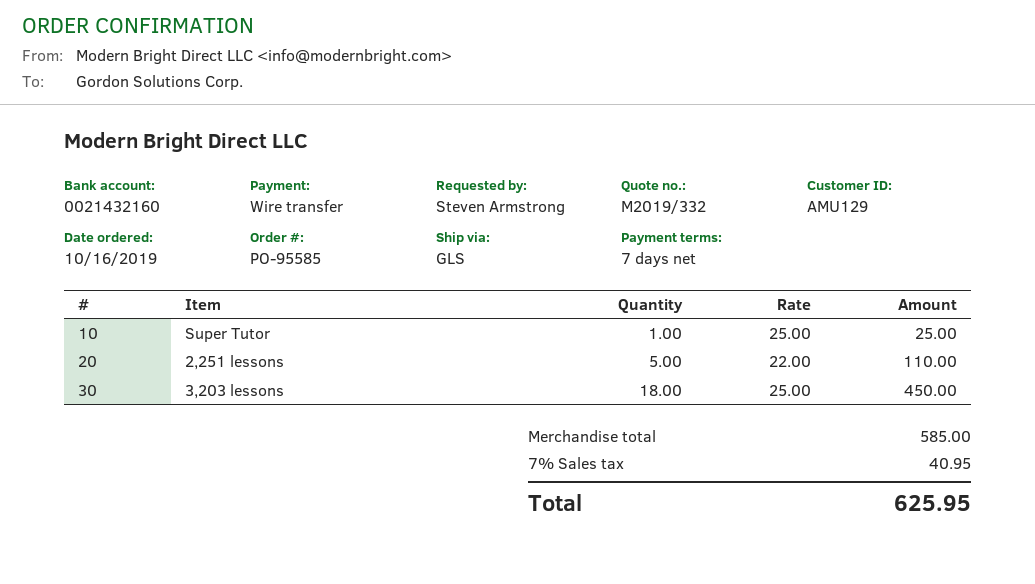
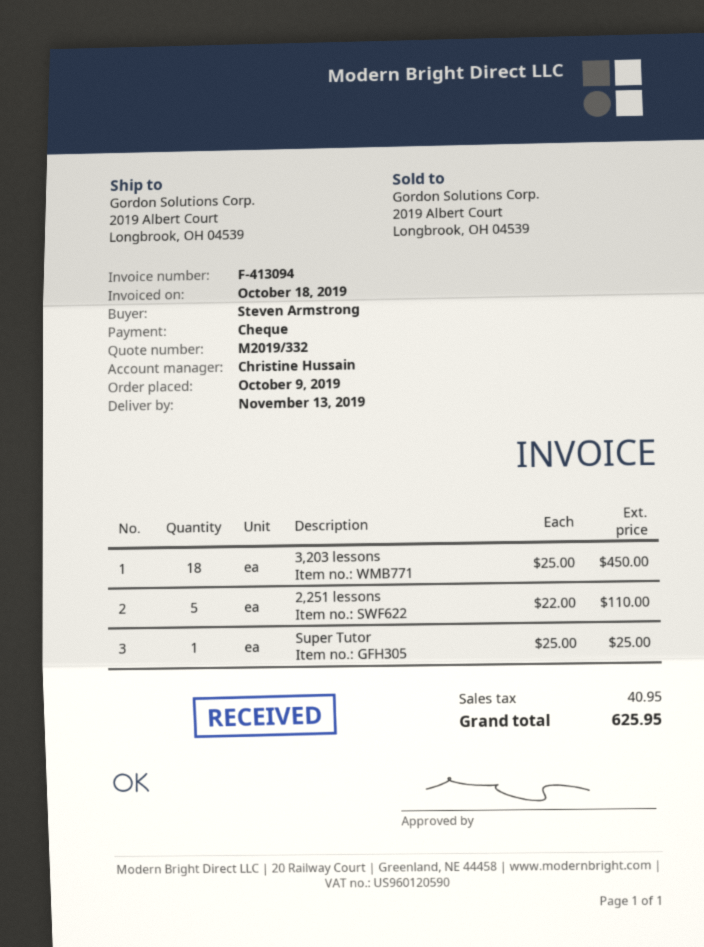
order date: 2019-10-16 -> 2019-10-09
payment method: bank transfer -> cheque

